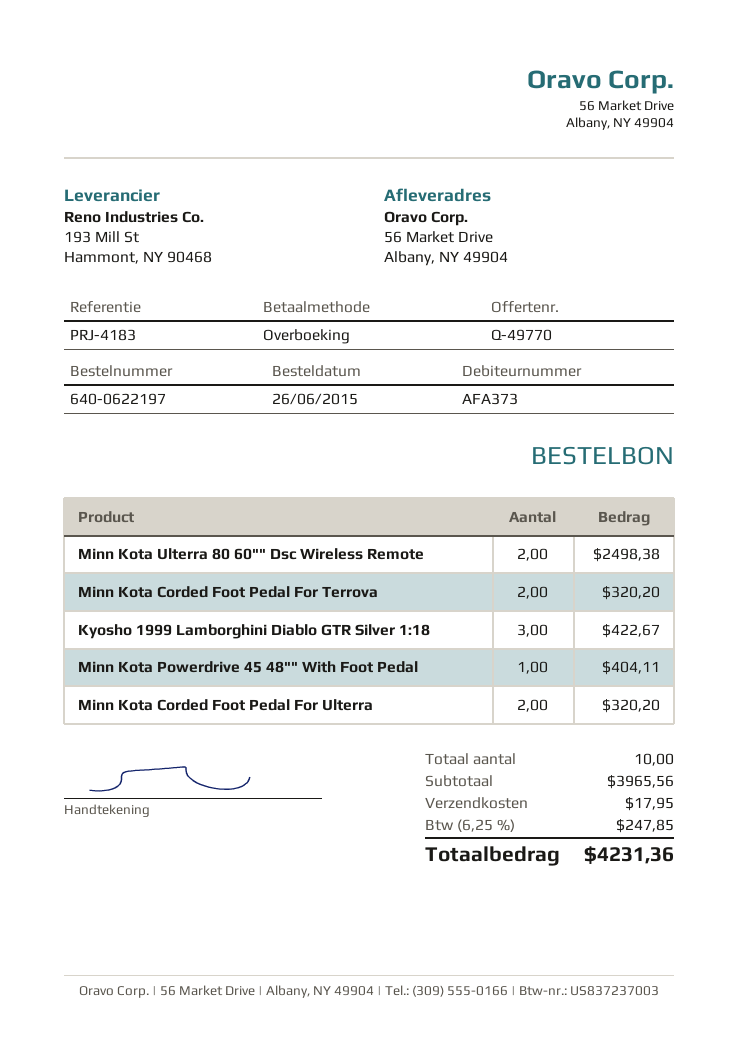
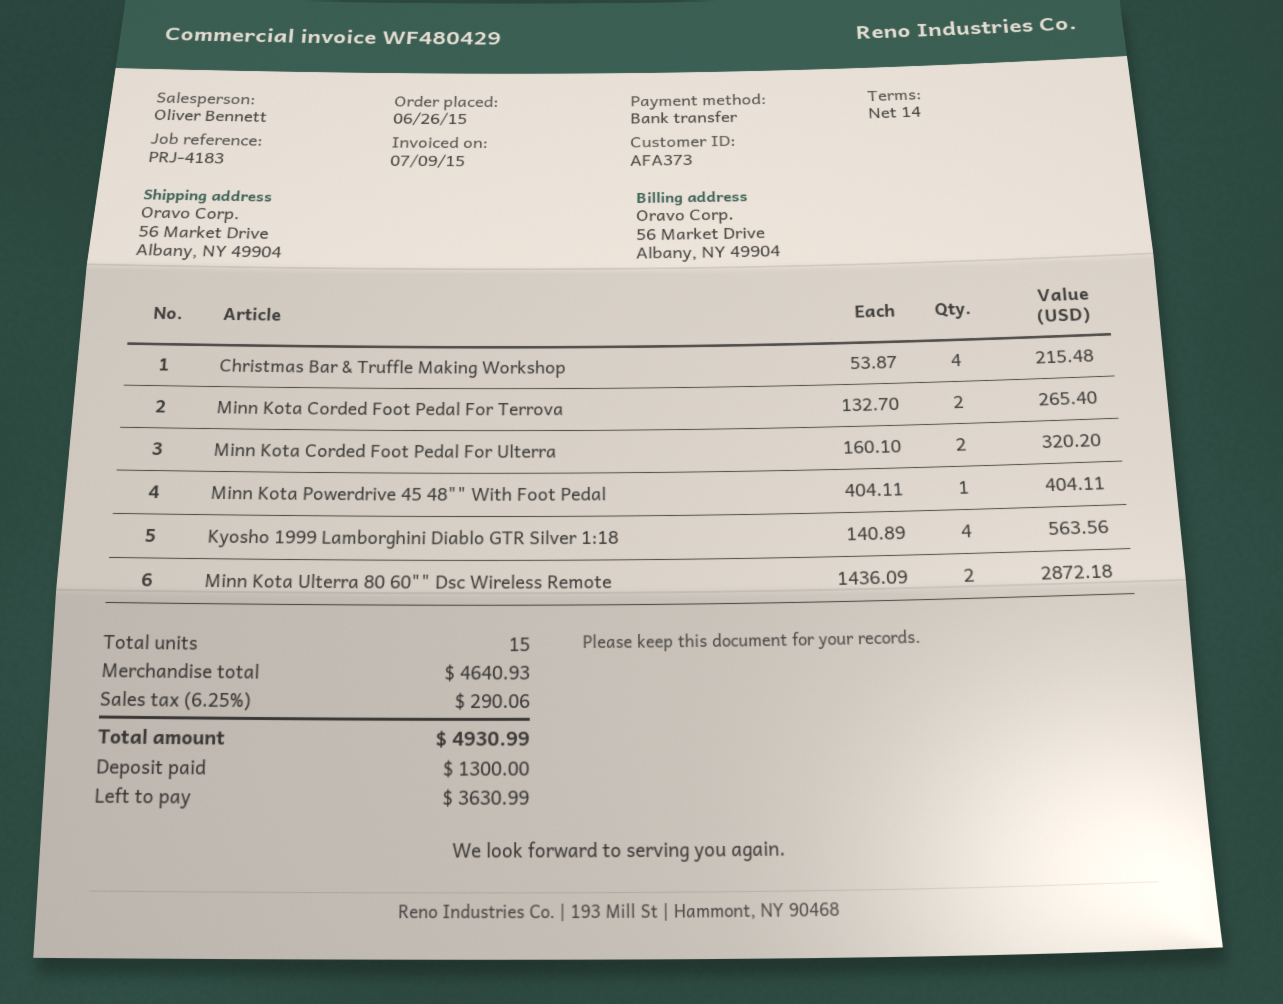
Minn Kota Ulterra 80 60"" Dsc Wireless Remote: 2 for 2498.38 -> 2 for 2872.18
Minn Kota Corded Foot Pedal For Terrova: 2 for 320.20 -> 2 for 265.40
Kyosho 1999 Lamborghini Diablo GTR Silver 1:18: 3 for 422.67 -> 4 for 563.56
Christmas Bar & Truffle Making Workshop: none -> 4 for 215.48
total quantity: 10 -> 15
subtotal: 3965.56 -> 4640.93
shipping: 17.95 -> none
tax: 6.25% = 247.85 -> 6.25% = 290.06
total: 4231.36 -> 4930.99

